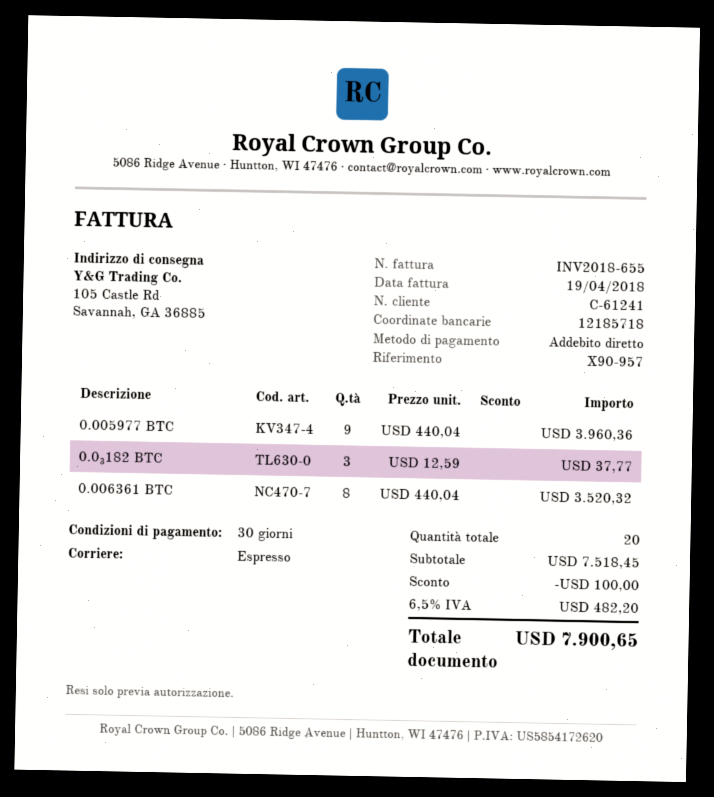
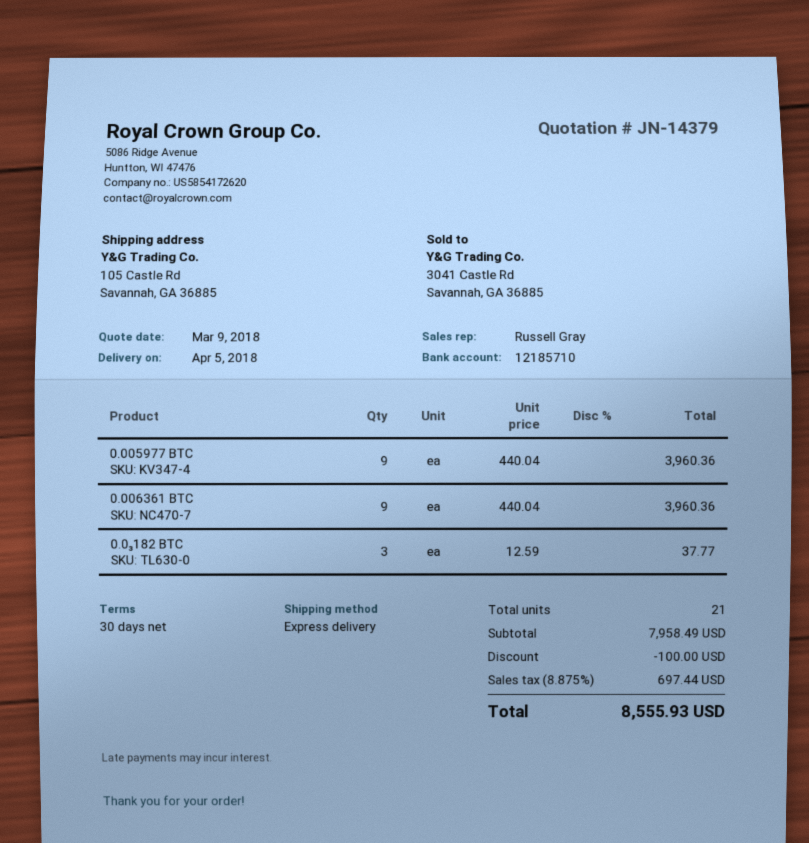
bank account: 12185718 -> 12185710
0.006361 BTC: 8 x 440.04 = 3520.32 -> 9 x 440.04 = 3960.36
total quantity: 20 -> 21
subtotal: 7518.45 -> 7958.49
tax: 6.5% = 482.20 -> 8.875% = 697.44
total: 7900.65 -> 8555.93

